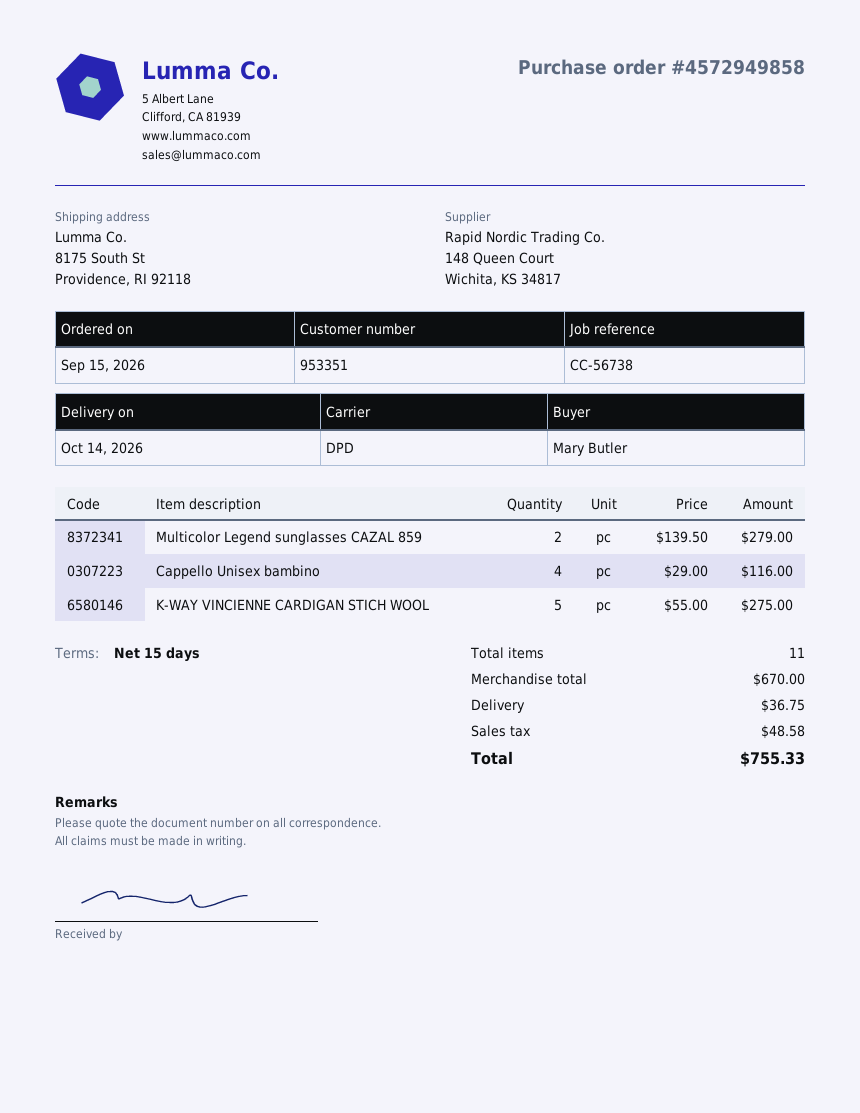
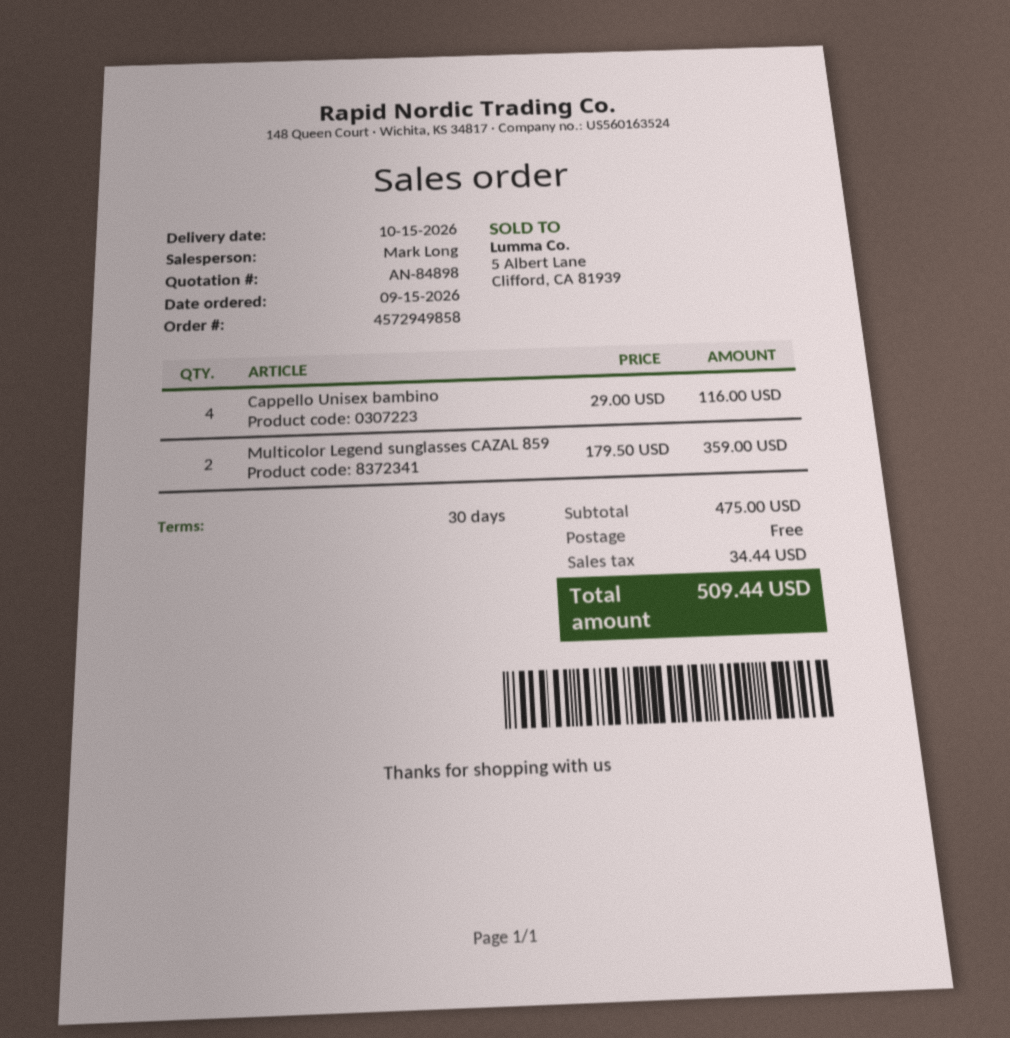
delivery date: 2026-10-14 -> 2026-10-15
payment terms: 15 days -> 30 days
Multicolor Legend sunglasses CAZAL 859: 2 x 139.50 = 279.00 -> 2 x 179.50 = 359.00
K-WAY VINCIENNE CARDIGAN STICH WOOL: 5 x 55.00 = 275.00 -> none
subtotal: 670.00 -> 475.00
shipping: 36.75 -> 0.00
tax: 48.58 -> 34.44
total: 755.33 -> 509.44

